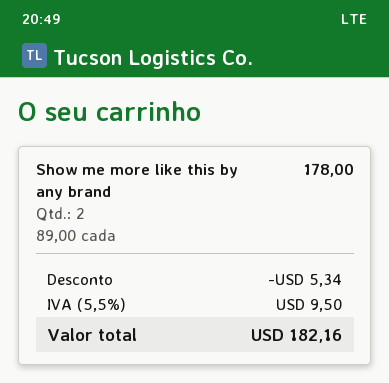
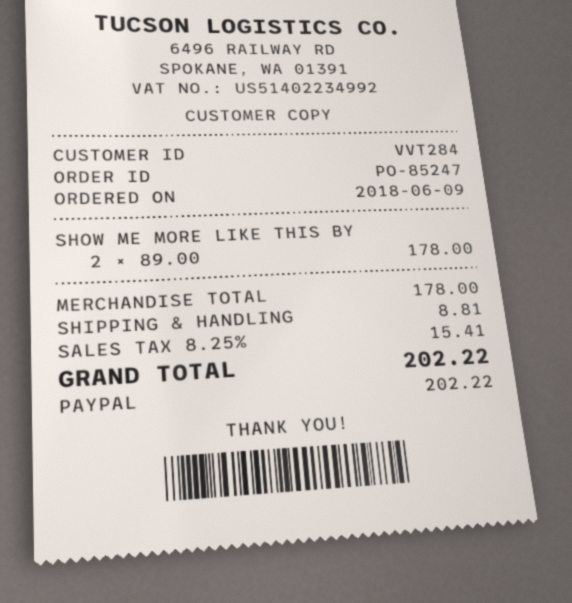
discount: 5.34 -> none
shipping: none -> 8.81
tax: 5.5% = 9.50 -> 8.25% = 15.41
total: 182.16 -> 202.22

